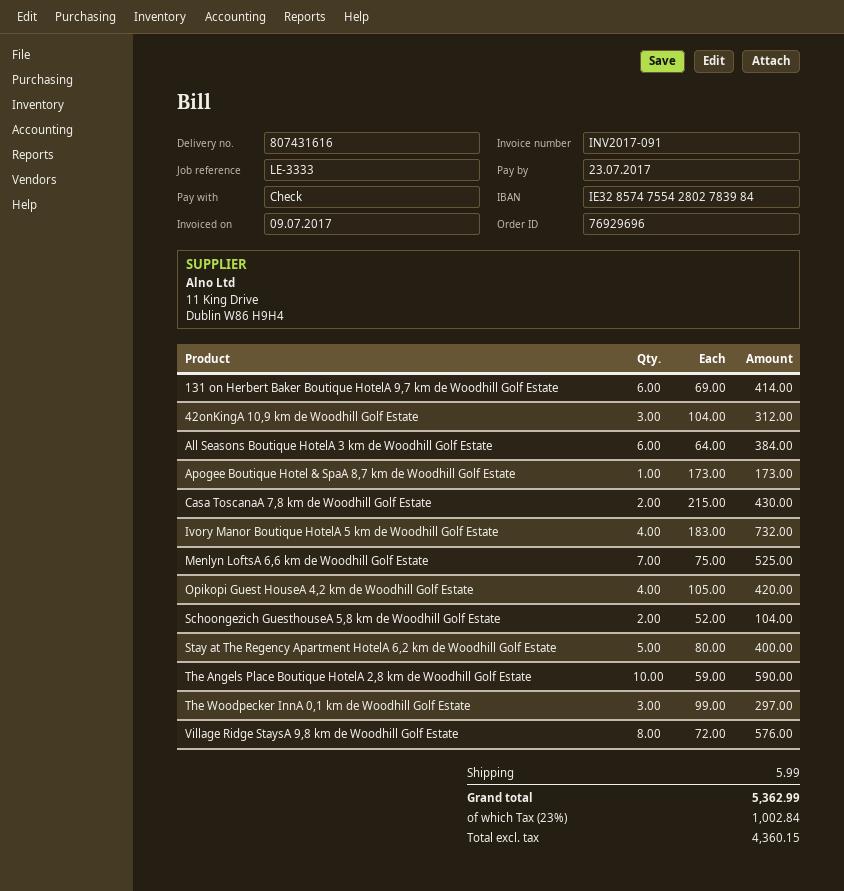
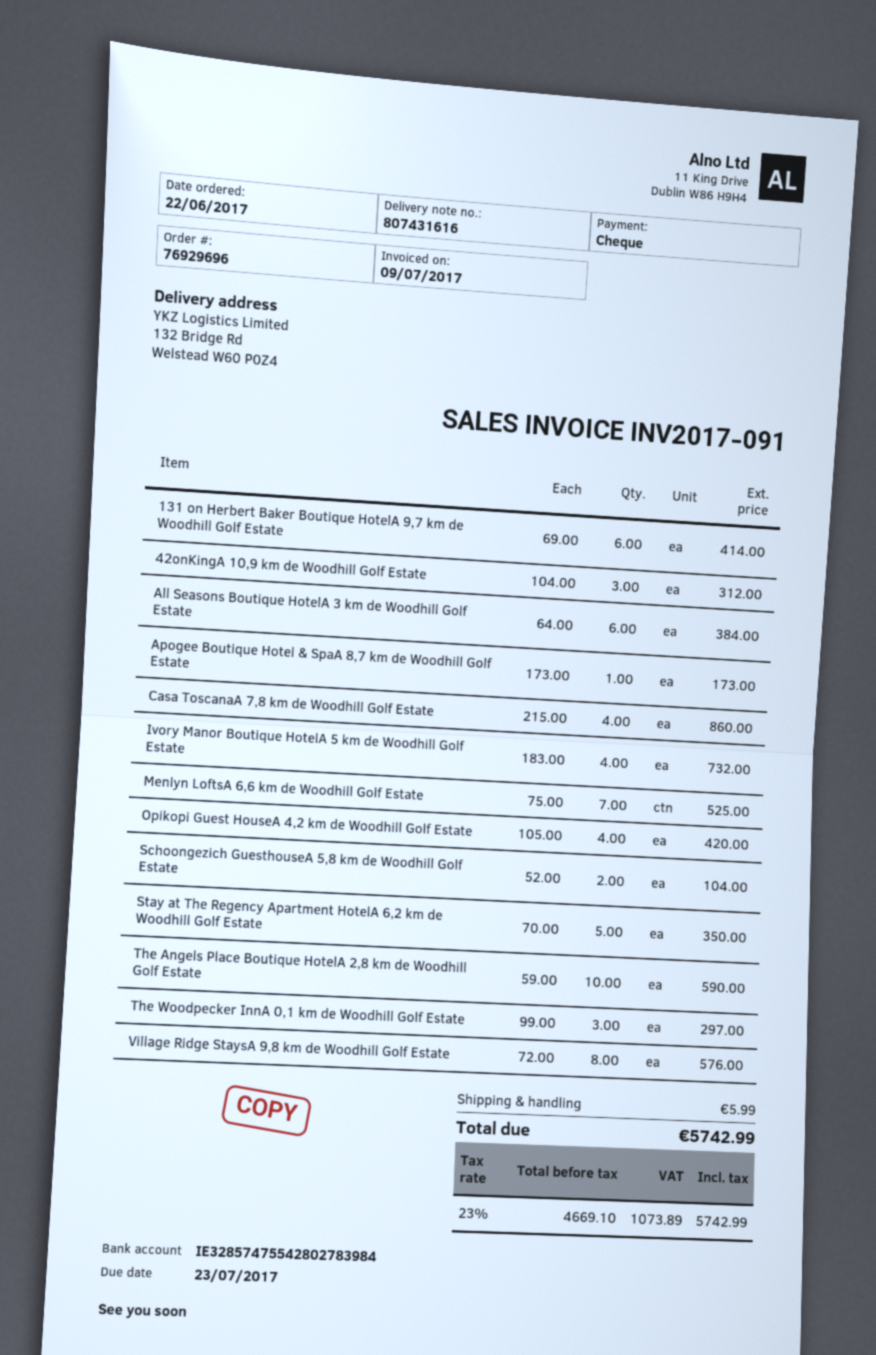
Casa ToscanaA 7,8 km de Woodhill Golf Estate: 2 x 215.00 = 430.00 -> 4 x 215.00 = 860.00
Stay at The Regency Apartment HotelA 6,2 km de Woodhill Golf Estate: 5 x 80.00 = 400.00 -> 5 x 70.00 = 350.00
net: 4360.15 -> 4669.10
tax: 23% = 1002.84 -> 23% = 1073.89
total: 5362.99 -> 5742.99

